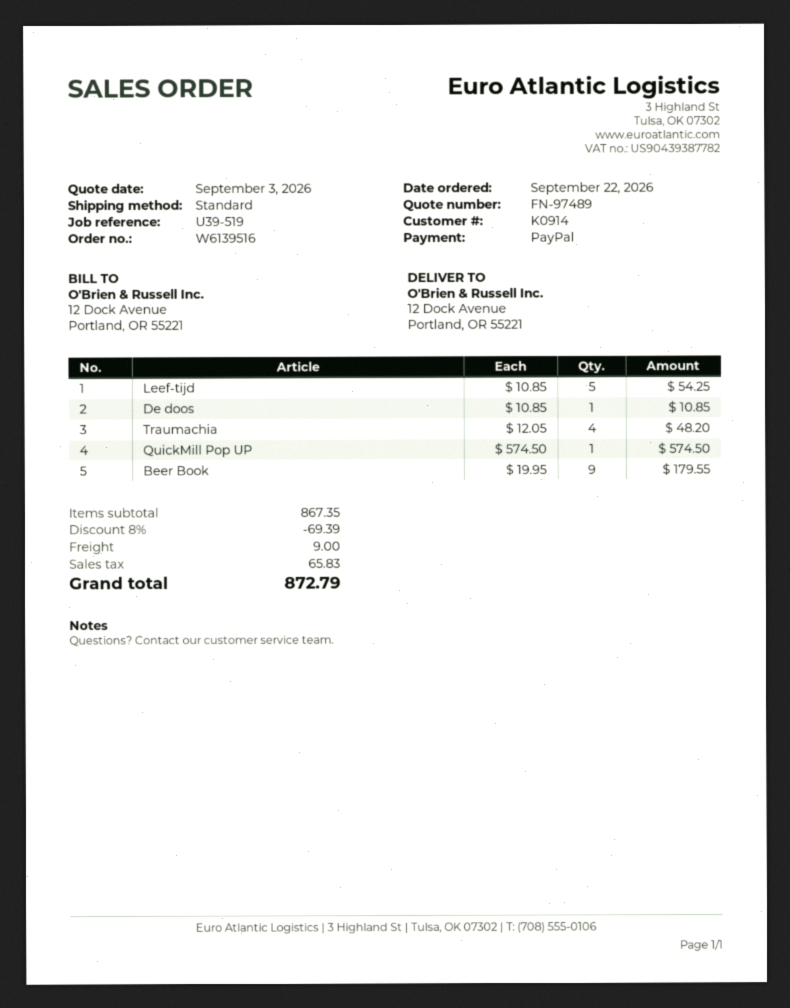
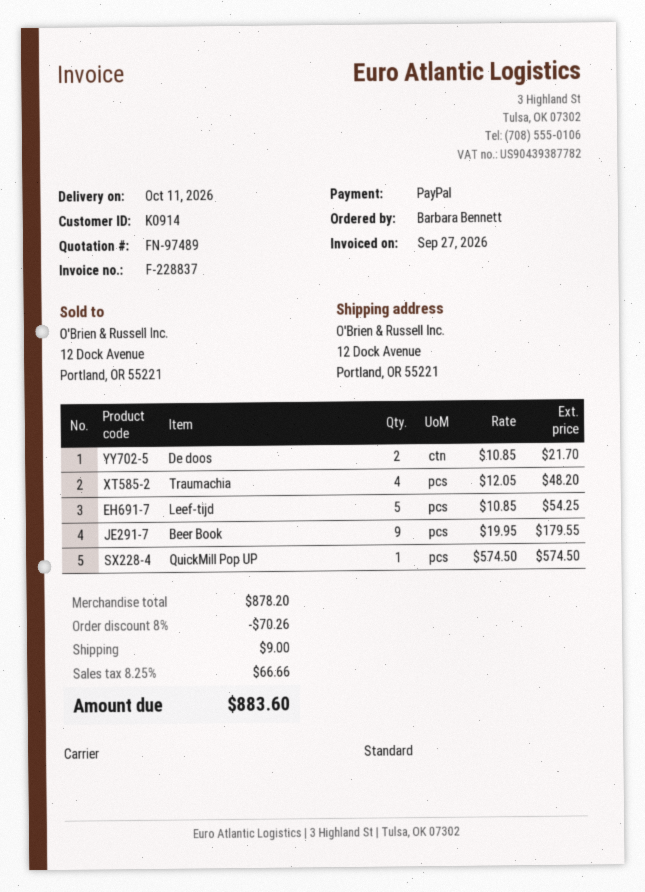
De doos: 1 x 10.85 = 10.85 -> 2 x 10.85 = 21.70
subtotal: 867.35 -> 878.20
discount: 8% = 69.39 -> 8% = 70.26
tax: 65.83 -> 66.66
total: 872.79 -> 883.60

